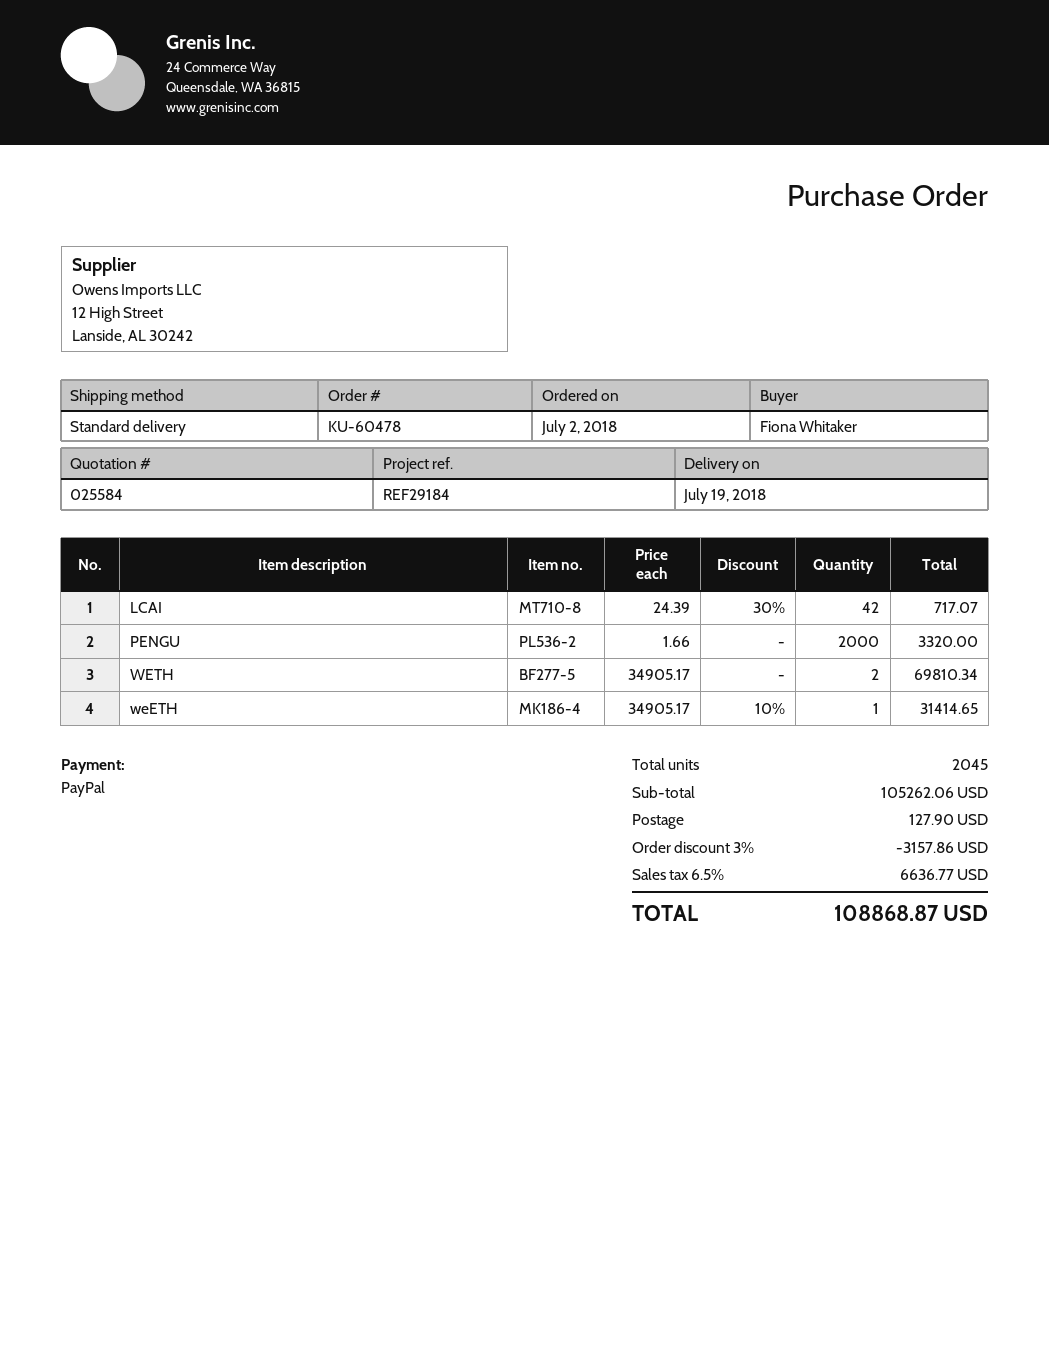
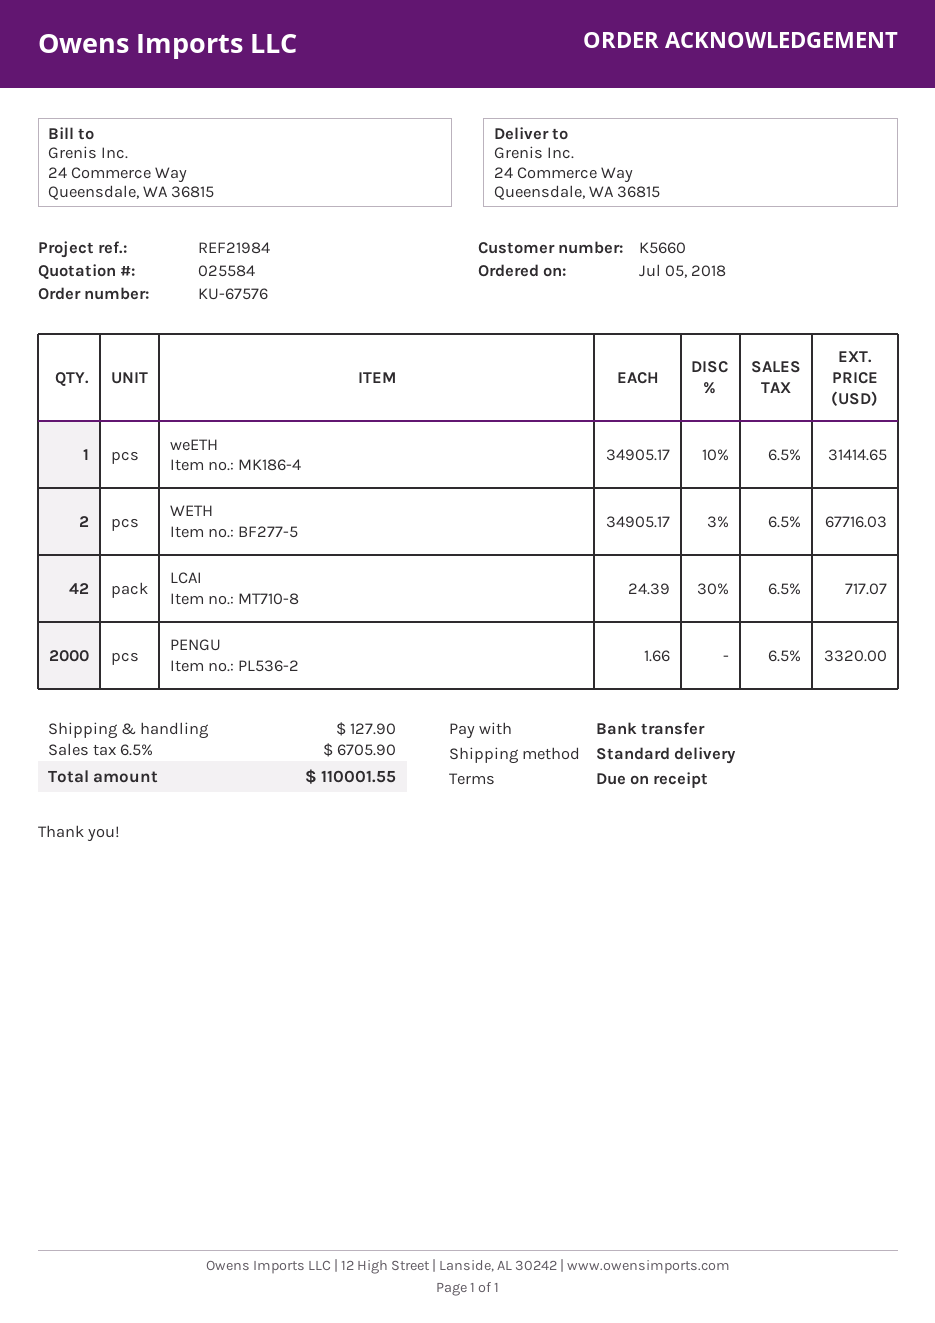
order number: KU-60478 -> KU-67576
order date: 2018-07-02 -> 2018-07-05
reference: REF29184 -> REF21984
payment method: PayPal -> bank transfer
WETH: 2 x 34905.17 = 69810.34 -> 2 x 34905.17 - 3% = 67716.03
discount: 3% = 3157.86 -> none
tax: 6.5% = 6636.77 -> 6.5% = 6705.90
total: 108868.87 -> 110001.55

